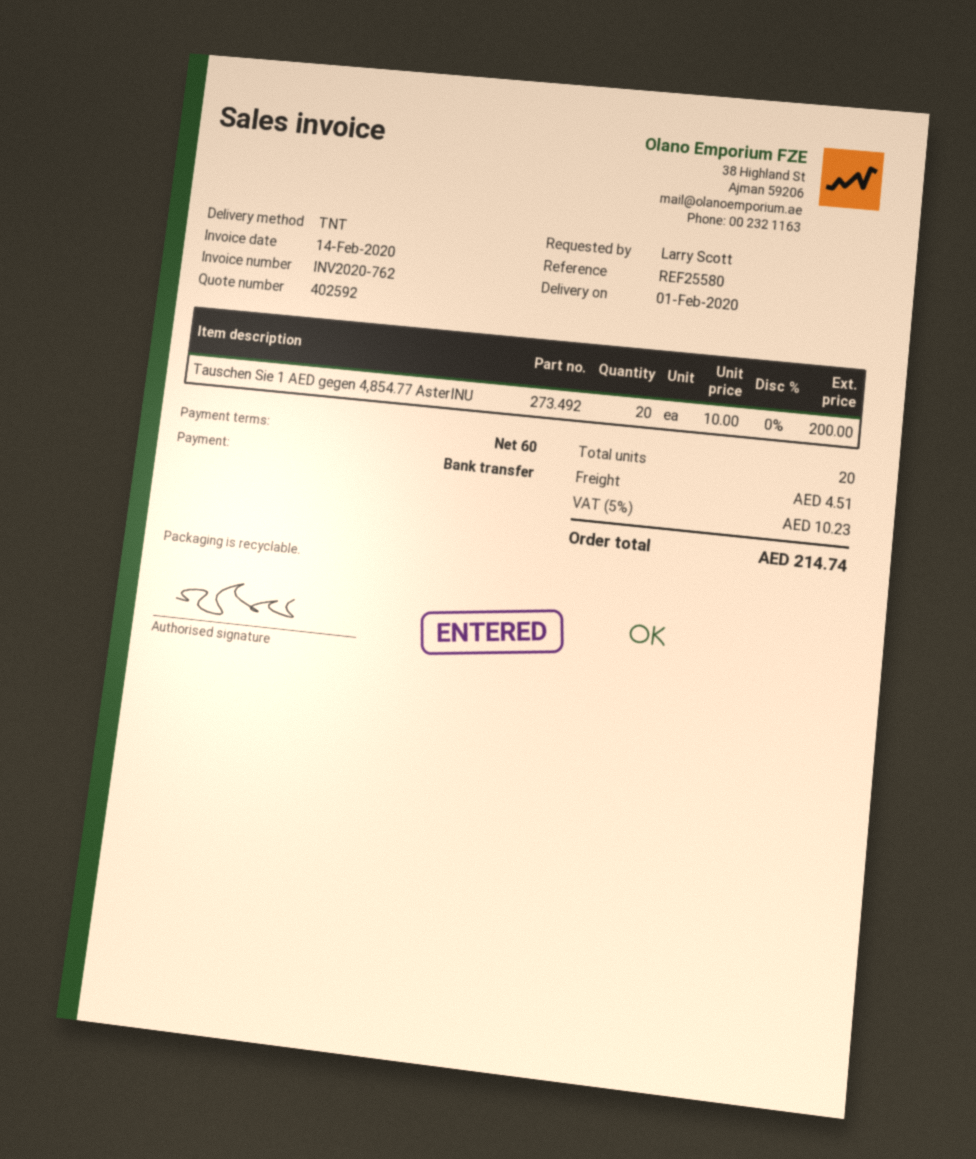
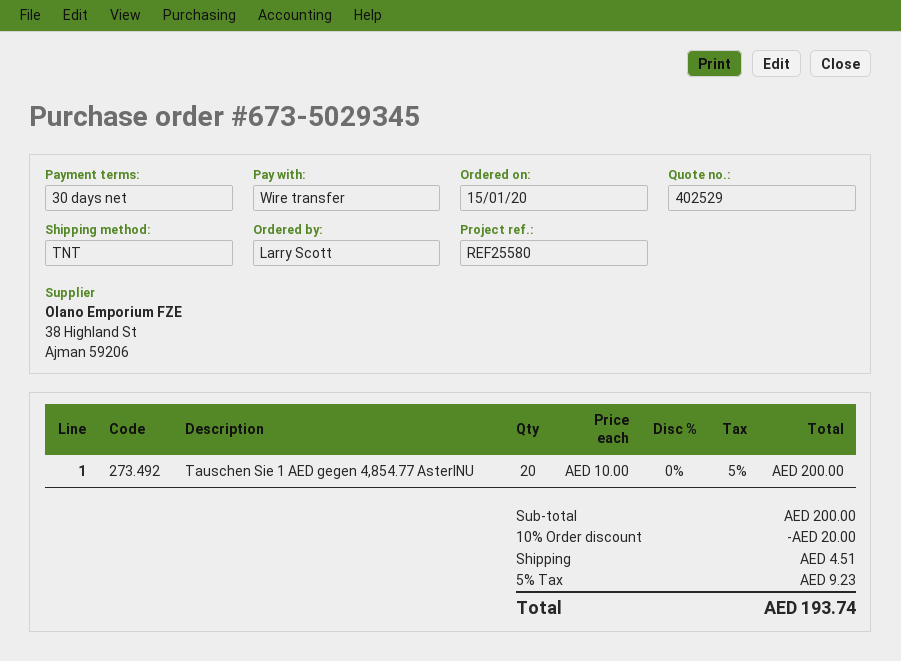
quote number: 402592 -> 402529
payment terms: 60 days -> 30 days
discount: none -> 10% = 20.00
tax: 5% = 10.23 -> 5% = 9.23
total: 214.74 -> 193.74

